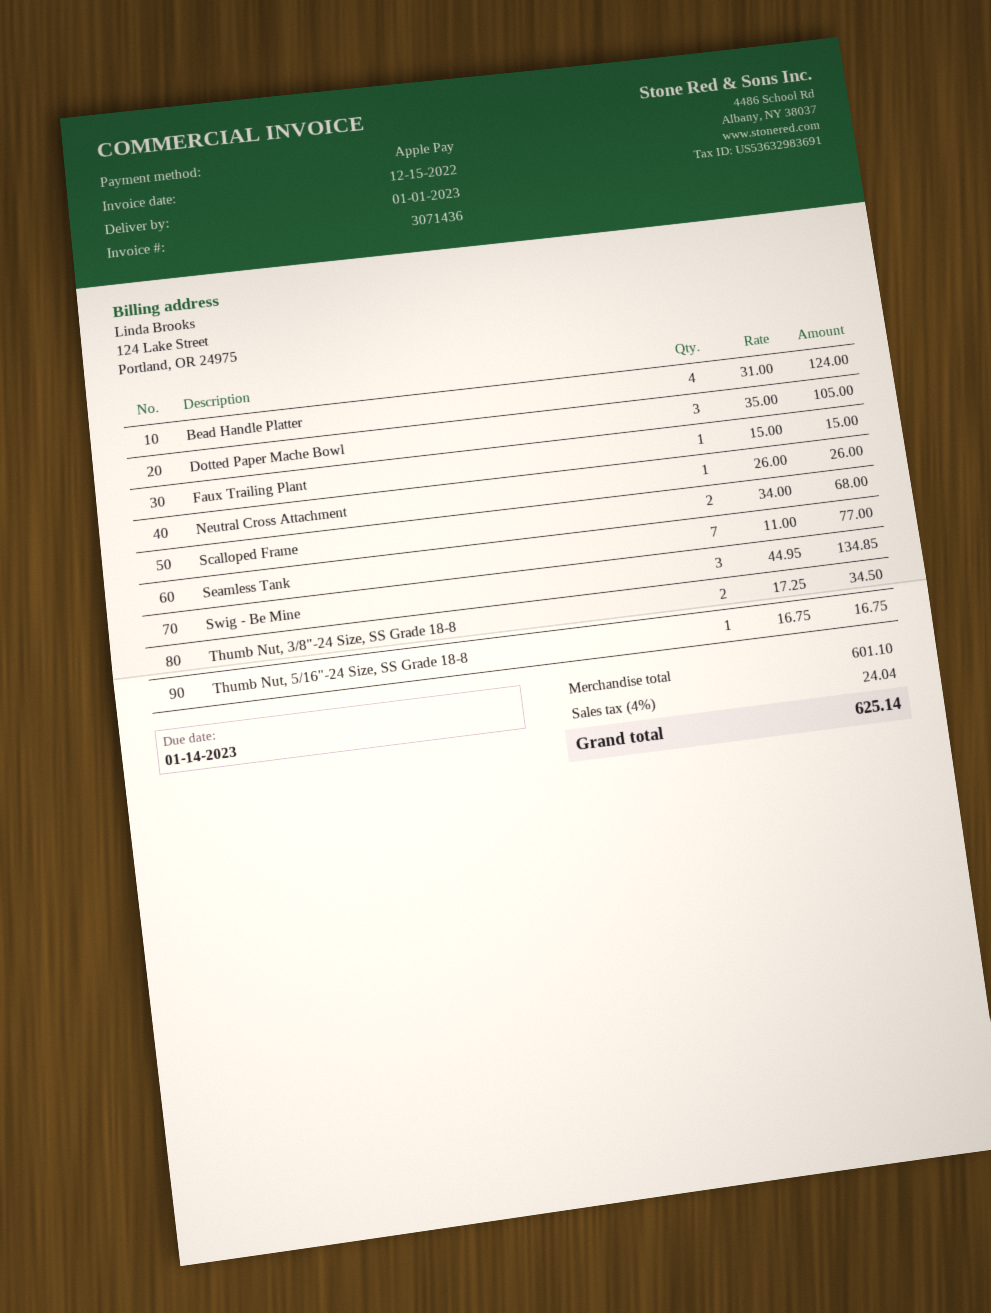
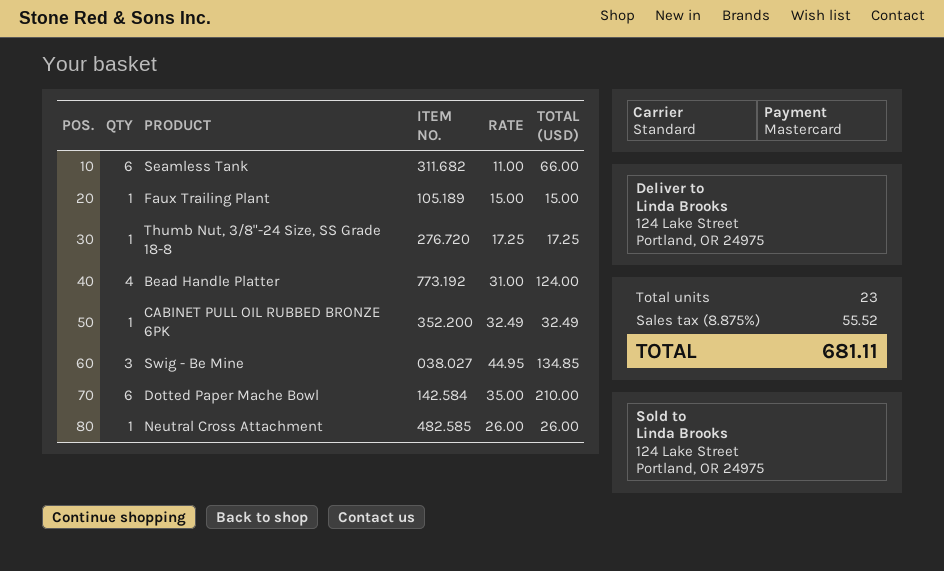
payment method: Apple Pay -> Mastercard
Dotted Paper Mache Bowl: 3 x 35.00 = 105.00 -> 6 x 35.00 = 210.00
Scalloped Frame: 2 x 34.00 = 68.00 -> none
Seamless Tank: 7 x 11.00 = 77.00 -> 6 x 11.00 = 66.00
Thumb Nut, 3/8"-24 Size, SS Grade 18-8: 2 x 17.25 = 34.50 -> 1 x 17.25 = 17.25
Thumb Nut, 5/16"-24 Size, SS Grade 18-8: 1 x 16.75 = 16.75 -> none
CABINET PULL OIL RUBBED BRONZE 6PK: none -> 1 x 32.49 = 32.49
tax: 4% = 24.04 -> 8.875% = 55.52
total: 625.14 -> 681.11

